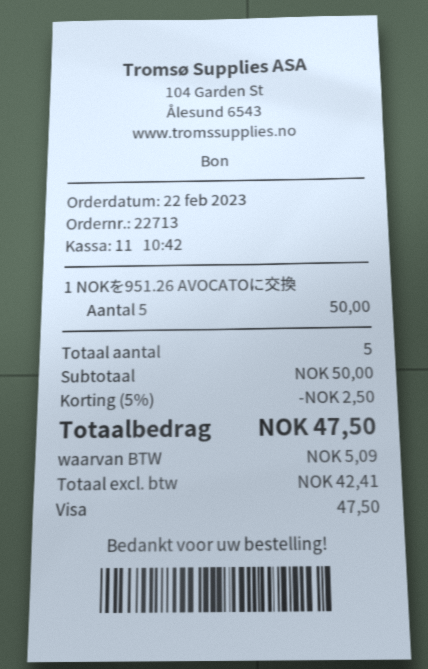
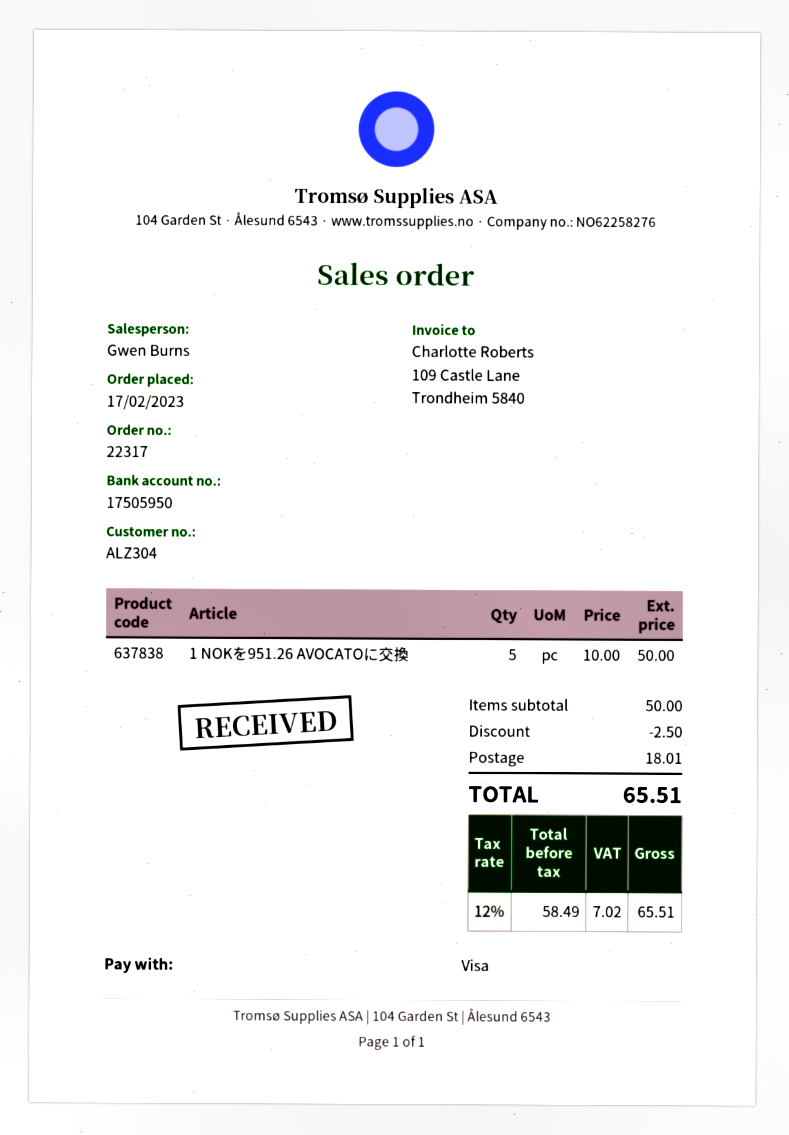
order number: 22713 -> 22317
order date: 2023-02-22 -> 2023-02-17
shipping: none -> 18.01
net: 42.41 -> 58.49
tax: 5.09 -> 7.02
total: 47.50 -> 65.51

